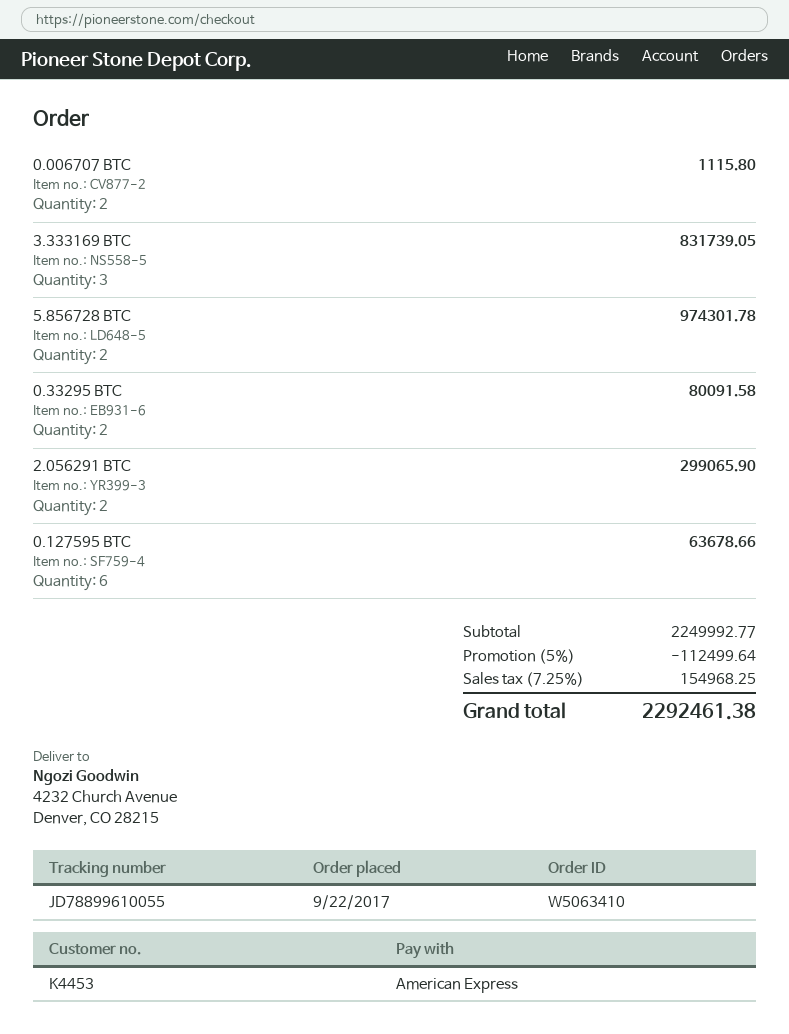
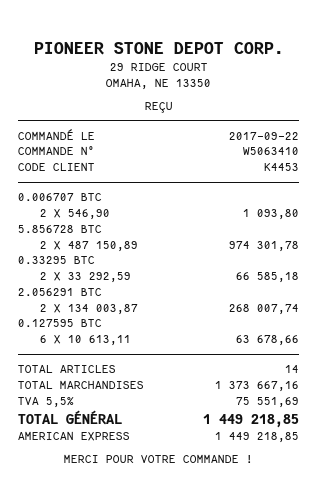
0.006707 BTC: 2 for 1115.80 -> 2 for 1093.80
3.333169 BTC: 3 for 831739.05 -> none
0.33295 BTC: 2 for 80091.58 -> 2 for 66585.18
2.056291 BTC: 2 for 299065.90 -> 2 for 268007.74
subtotal: 2249992.77 -> 1373667.16
discount: 5% = 112499.64 -> none
tax: 7.25% = 154968.25 -> 5.5% = 75551.69
total: 2292461.38 -> 1449218.85

